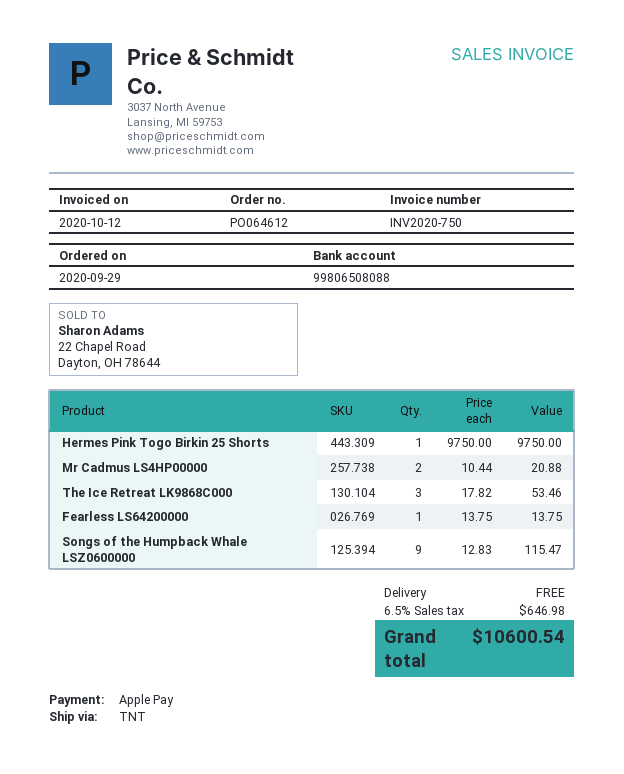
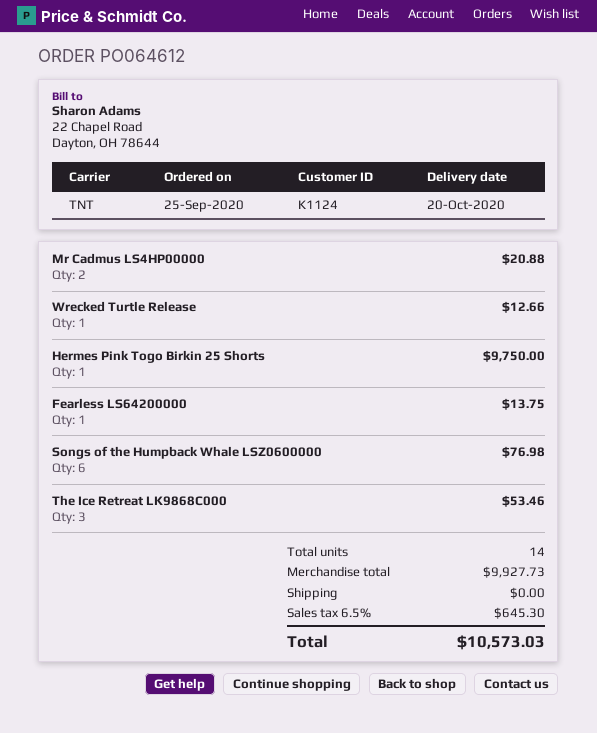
order date: 2020-09-29 -> 2020-09-25
Songs of the Humpback Whale LSZ0600000: 9 for 115.47 -> 6 for 76.98
Wrecked Turtle Release: none -> 1 for 12.66
tax: 6.5% = 646.98 -> 6.5% = 645.30
total: 10600.54 -> 10573.03

